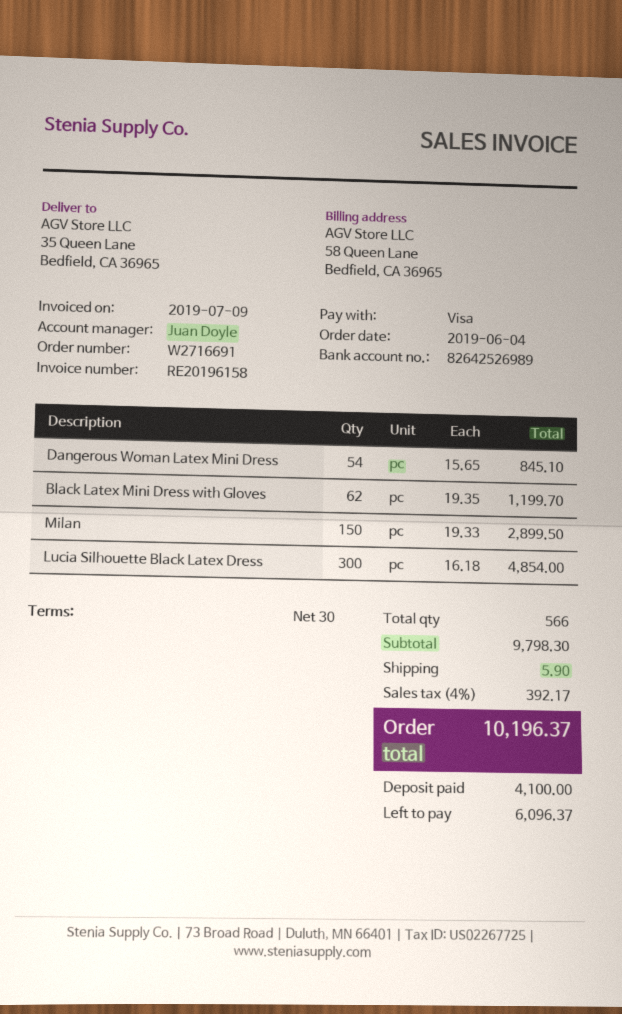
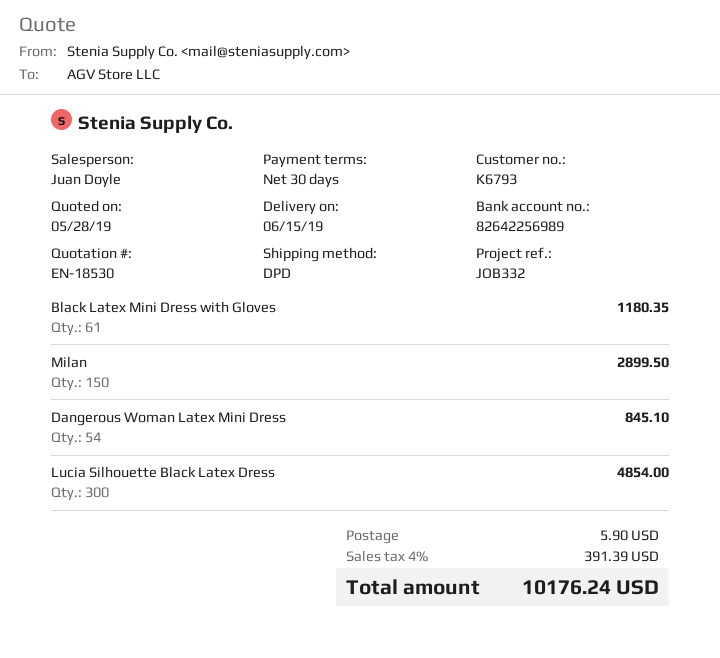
bank account: 82642526989 -> 82642256989
Black Latex Mini Dress with Gloves: 62 for 1199.70 -> 61 for 1180.35
tax: 4% = 392.17 -> 4% = 391.39
total: 10196.37 -> 10176.24

